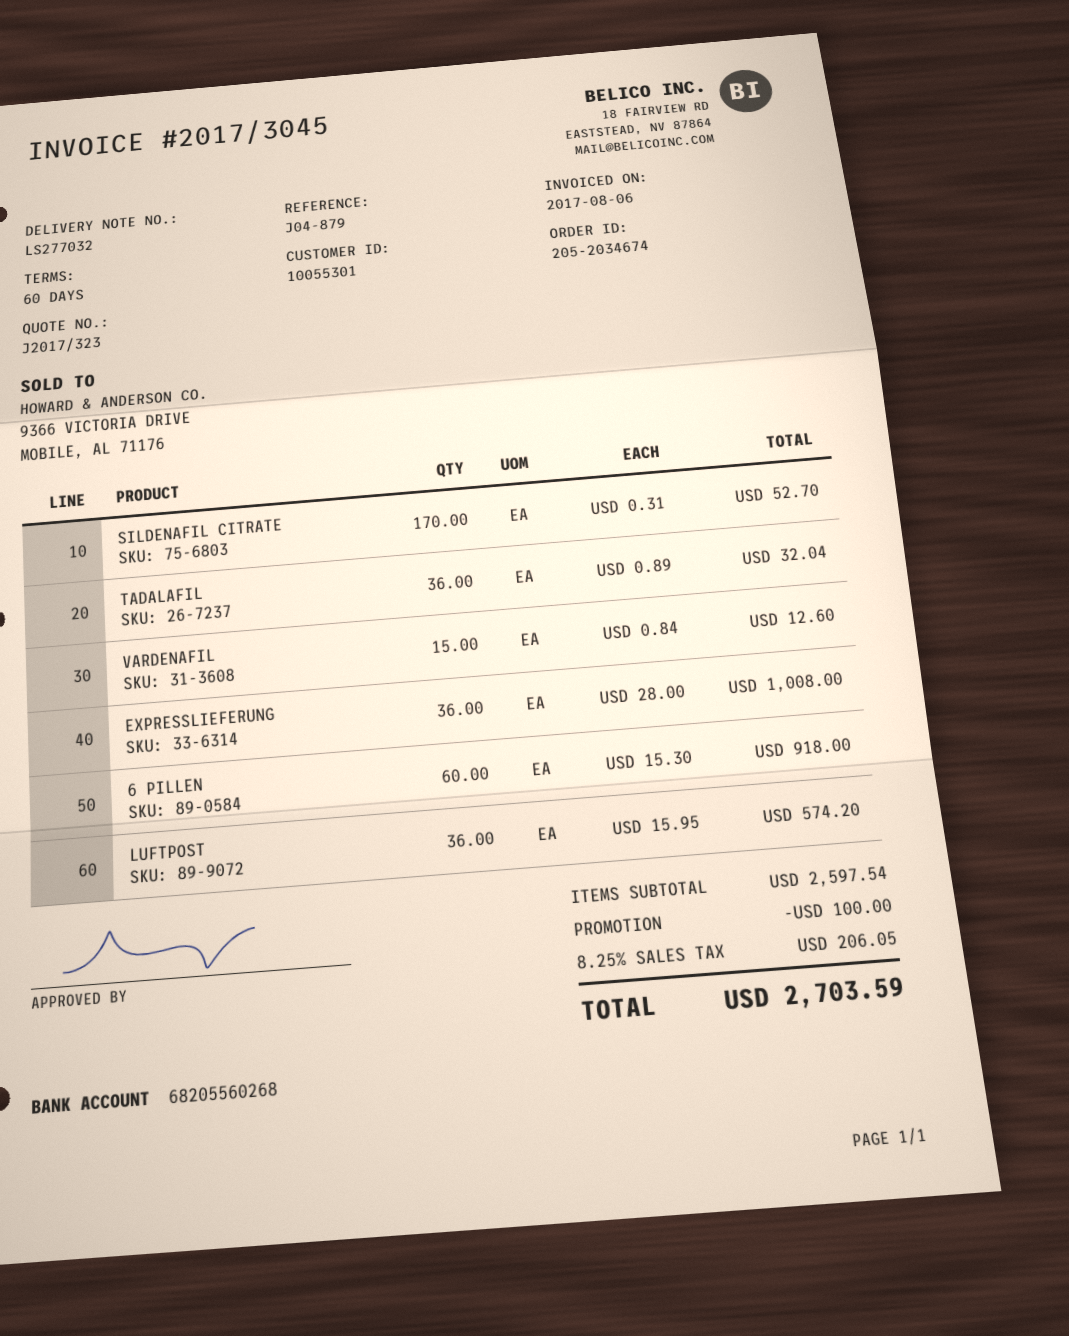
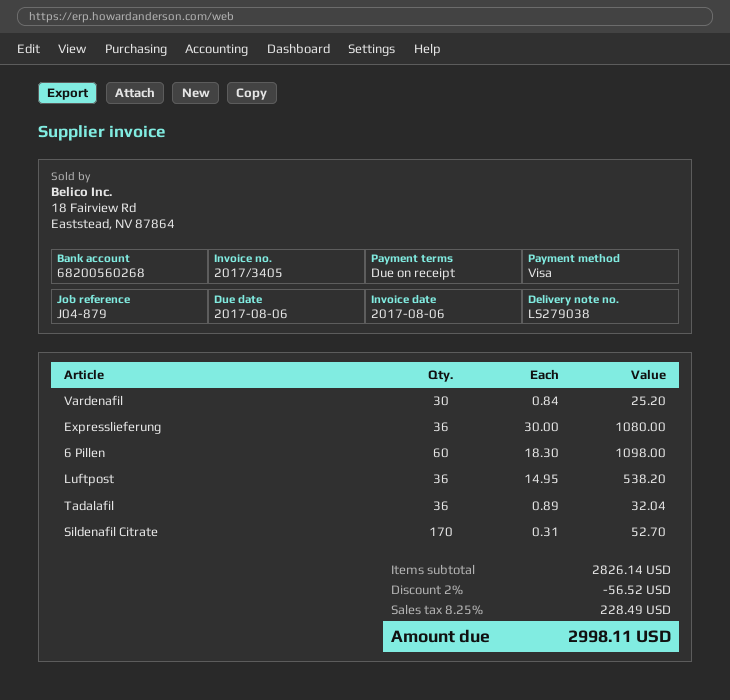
delivery note number: LS277032 -> LS279038
invoice number: 2017/3045 -> 2017/3405
payment terms: 60 days -> on receipt
bank account: 68205560268 -> 68200560268
VARDENAFIL: 15 x 0.84 = 12.60 -> 30 x 0.84 = 25.20
EXPRESSLIEFERUNG: 36 x 28.00 = 1008.00 -> 36 x 30.00 = 1080.00
6 PILLEN: 60 x 15.30 = 918.00 -> 60 x 18.30 = 1098.00
LUFTPOST: 36 x 15.95 = 574.20 -> 36 x 14.95 = 538.20
subtotal: 2597.54 -> 2826.14
discount: 100.00 -> 56.52
tax: 8.25% = 206.05 -> 8.25% = 228.49
total: 2703.59 -> 2998.11

